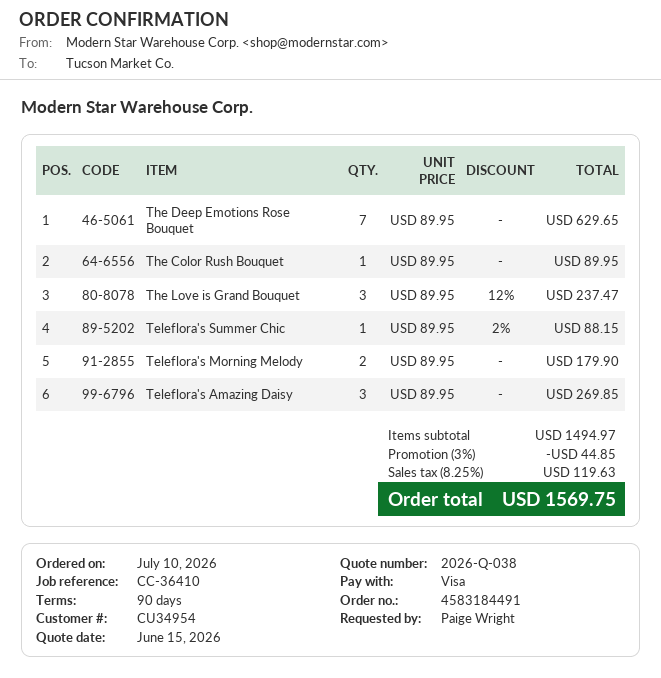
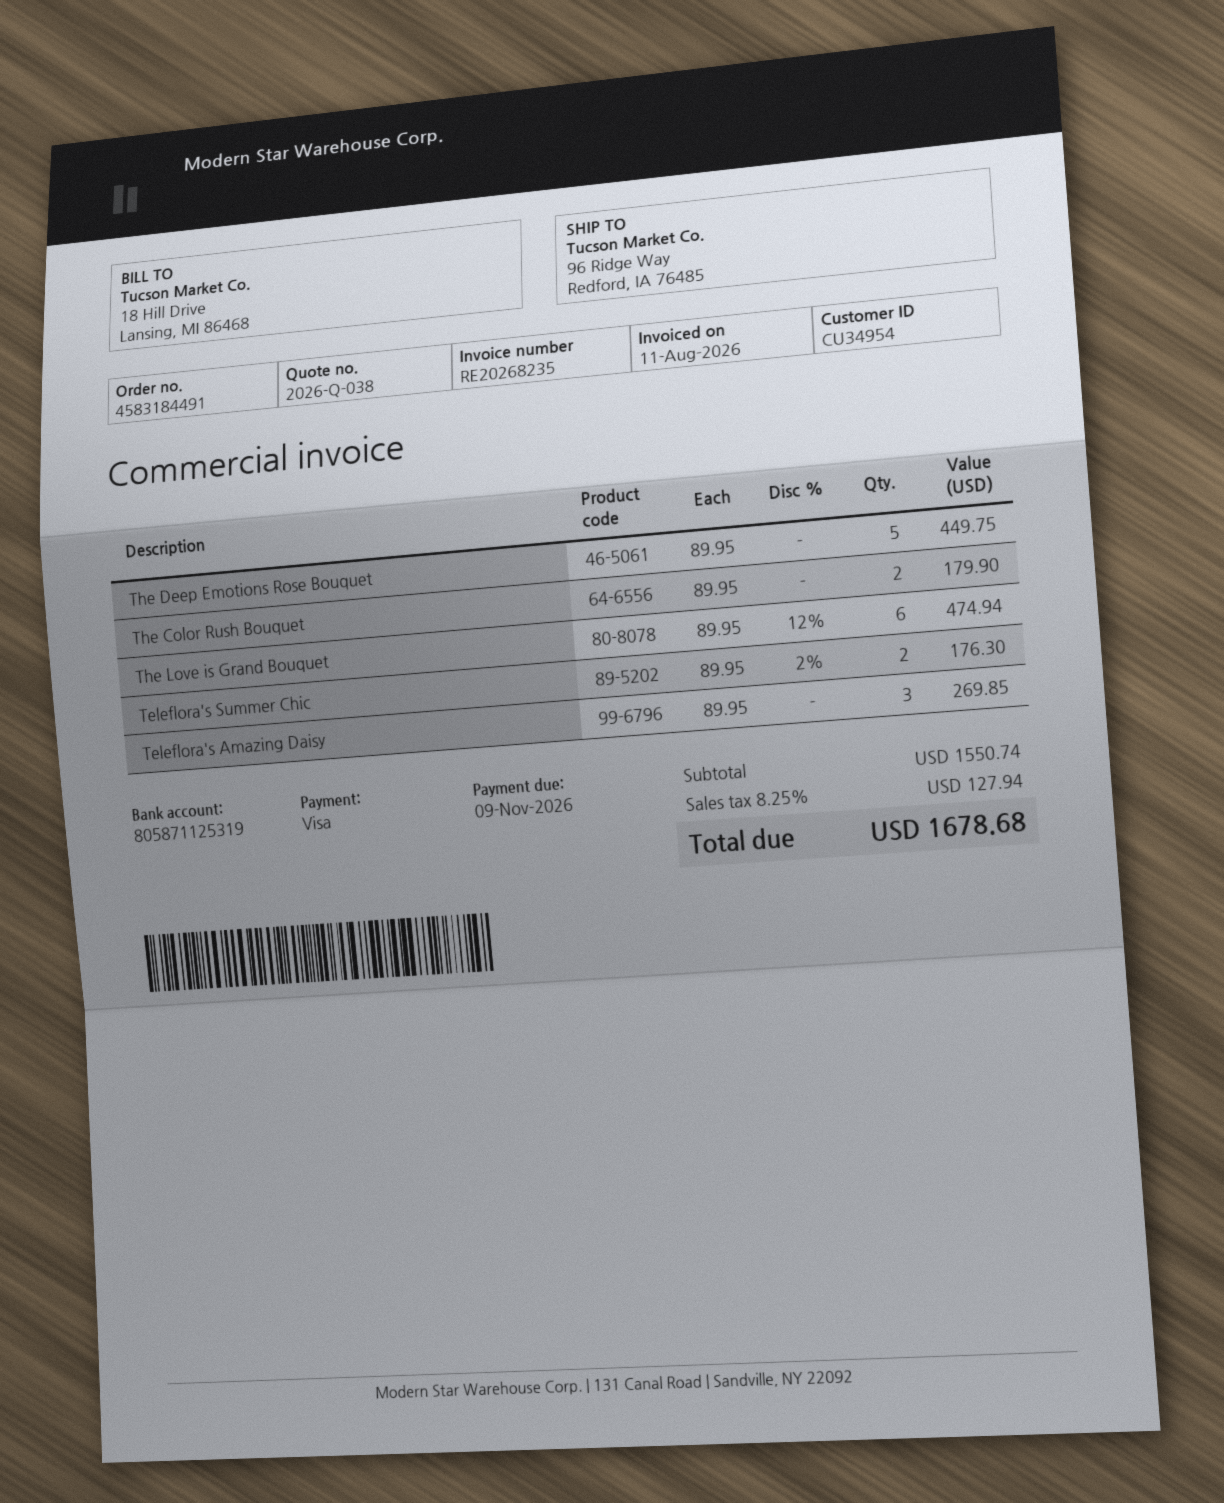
The Deep Emotions Rose Bouquet: 7 x 89.95 = 629.65 -> 5 x 89.95 = 449.75
The Color Rush Bouquet: 1 x 89.95 = 89.95 -> 2 x 89.95 = 179.90
The Love is Grand Bouquet: 3 x 89.95 - 12% = 237.47 -> 6 x 89.95 - 12% = 474.94
Teleflora's Summer Chic: 1 x 89.95 - 2% = 88.15 -> 2 x 89.95 - 2% = 176.30
Teleflora's Morning Melody: 2 x 89.95 = 179.90 -> none
subtotal: 1494.97 -> 1550.74
discount: 3% = 44.85 -> none
tax: 8.25% = 119.63 -> 8.25% = 127.94
total: 1569.75 -> 1678.68

